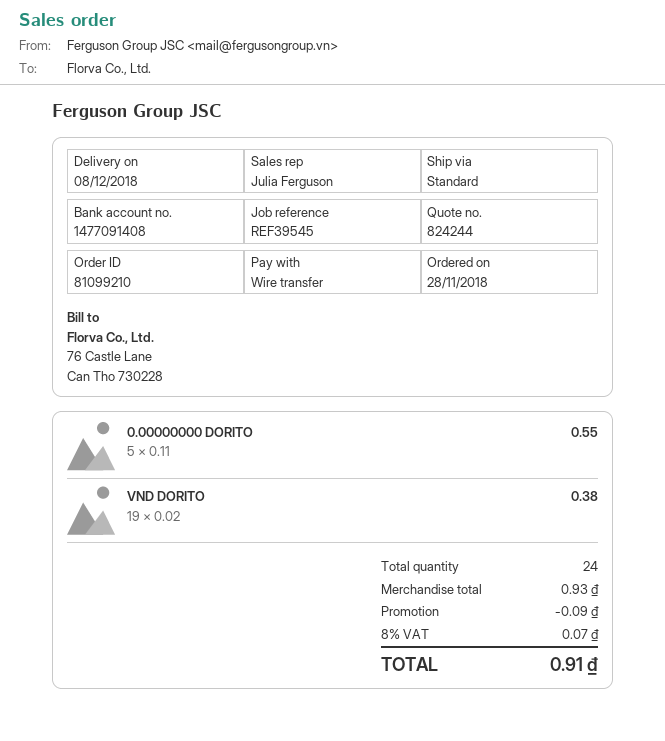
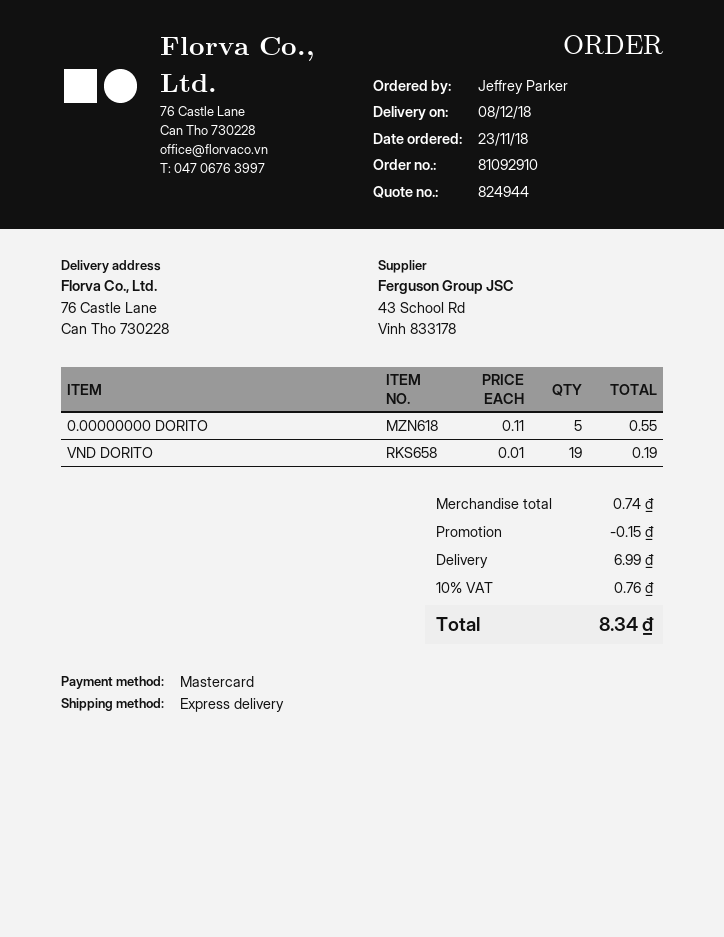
quote number: 824244 -> 824944
order number: 81099210 -> 81092910
order date: 2018-11-28 -> 2018-11-23
payment method: bank transfer -> Mastercard
shipping method: standard -> express
VND DORITO: 19 x 0.02 = 0.38 -> 19 x 0.01 = 0.19
subtotal: 0.93 -> 0.74
discount: 0.09 -> 0.15
shipping: none -> 6.99
tax: 8% = 0.07 -> 10% = 0.76
total: 0.91 -> 8.34

